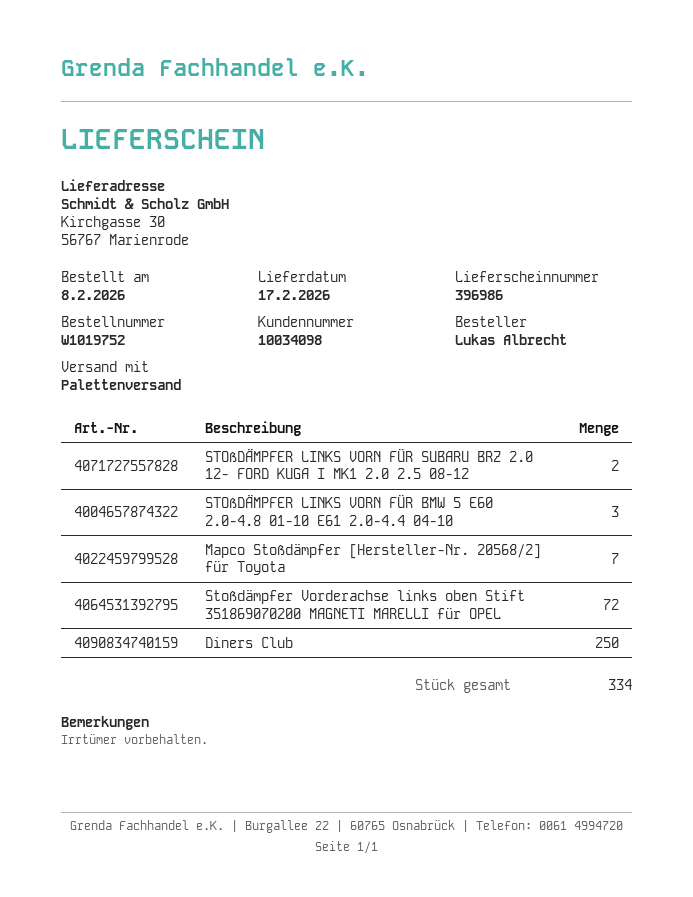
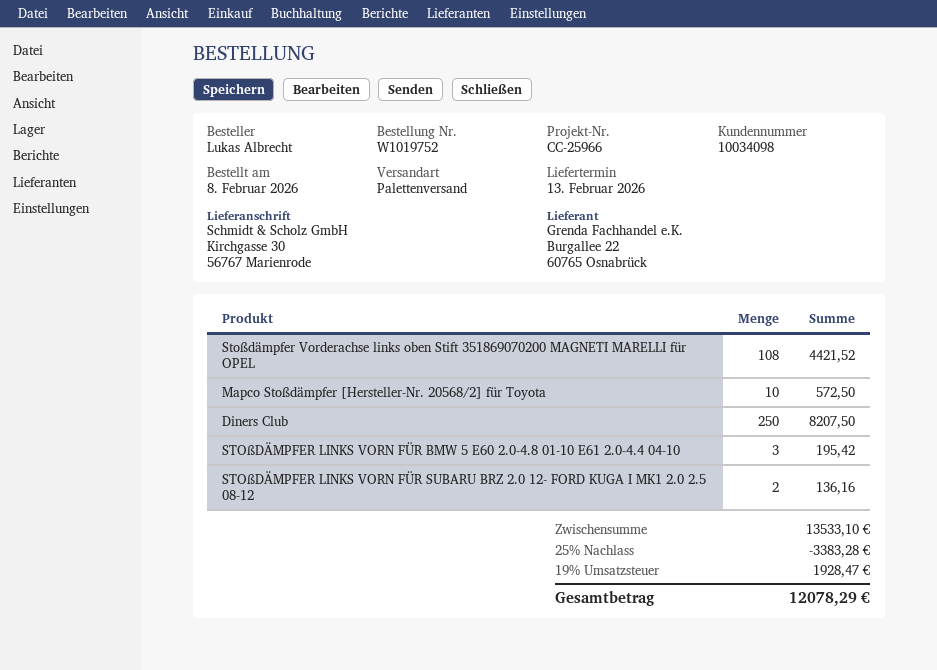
delivery date: 2026-02-17 -> 2026-02-13
Mapco Stoßdämpfer [Hersteller-Nr. 20568/2] für Toyota: 7 -> 10
Stoßdämpfer Vorderachse links oben Stift 351869070200 MAGNETI MARELLI für OPEL: 72 -> 108

